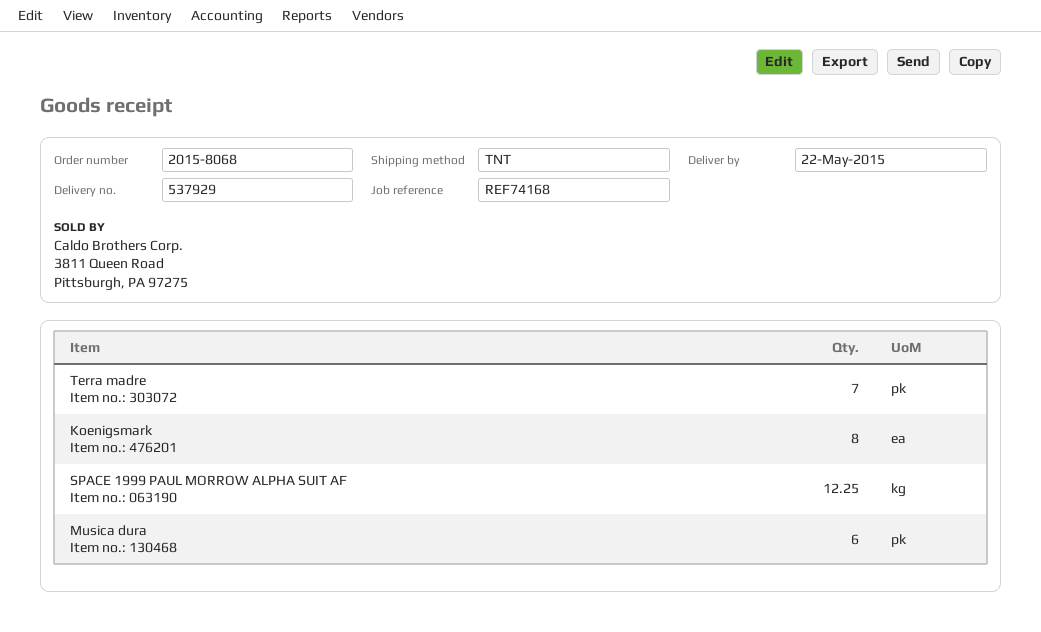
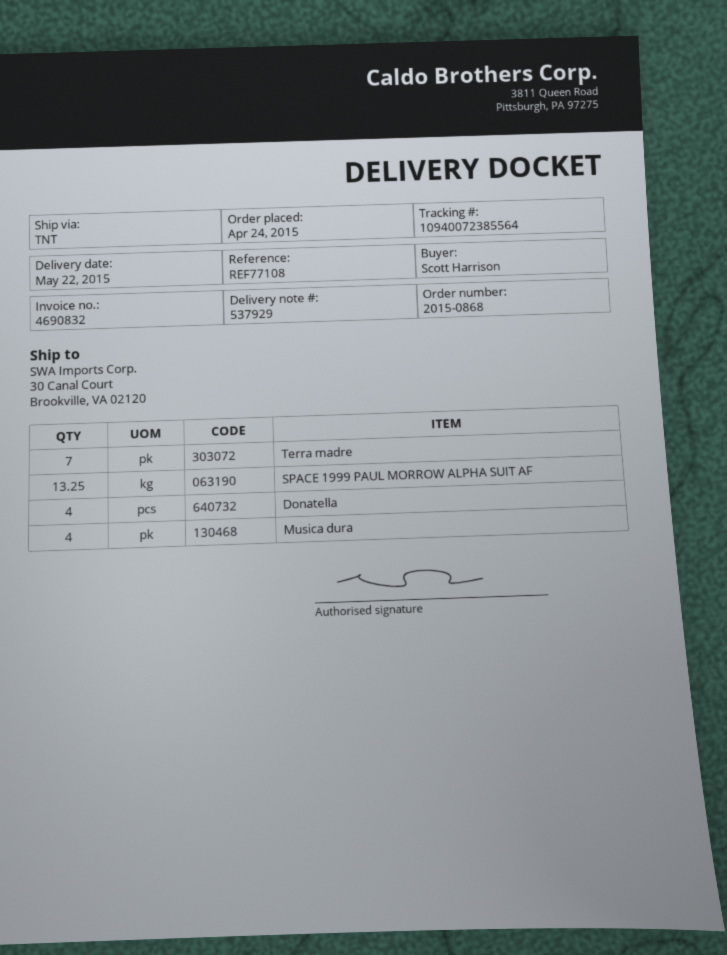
order number: 2015-8068 -> 2015-0868
reference: REF74168 -> REF77108
Koenigsmark: 8 -> none
SPACE 1999 PAUL MORROW ALPHA SUIT AF: 12.25 -> 13.25
Musica dura: 6 -> 4
Donatella: none -> 4

